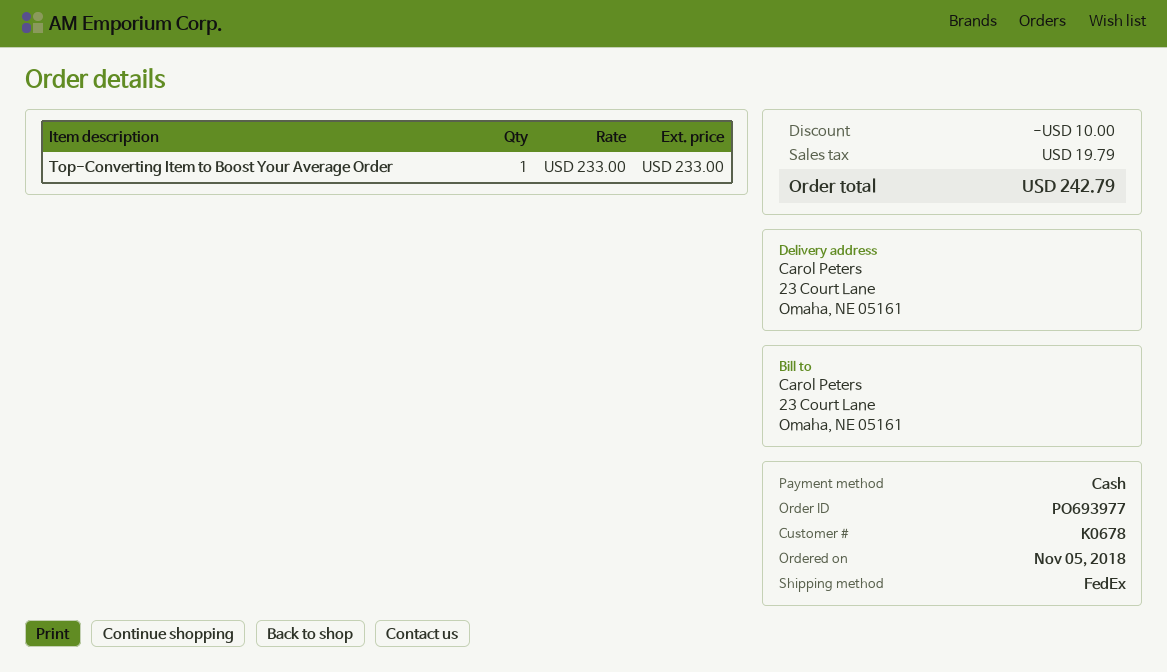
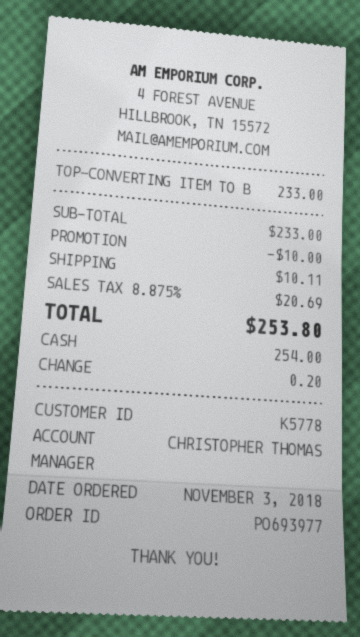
order date: 2018-11-05 -> 2018-11-03
customer number: K0678 -> K5778
shipping: none -> 10.11
tax: 19.79 -> 20.69
total: 242.79 -> 253.80

